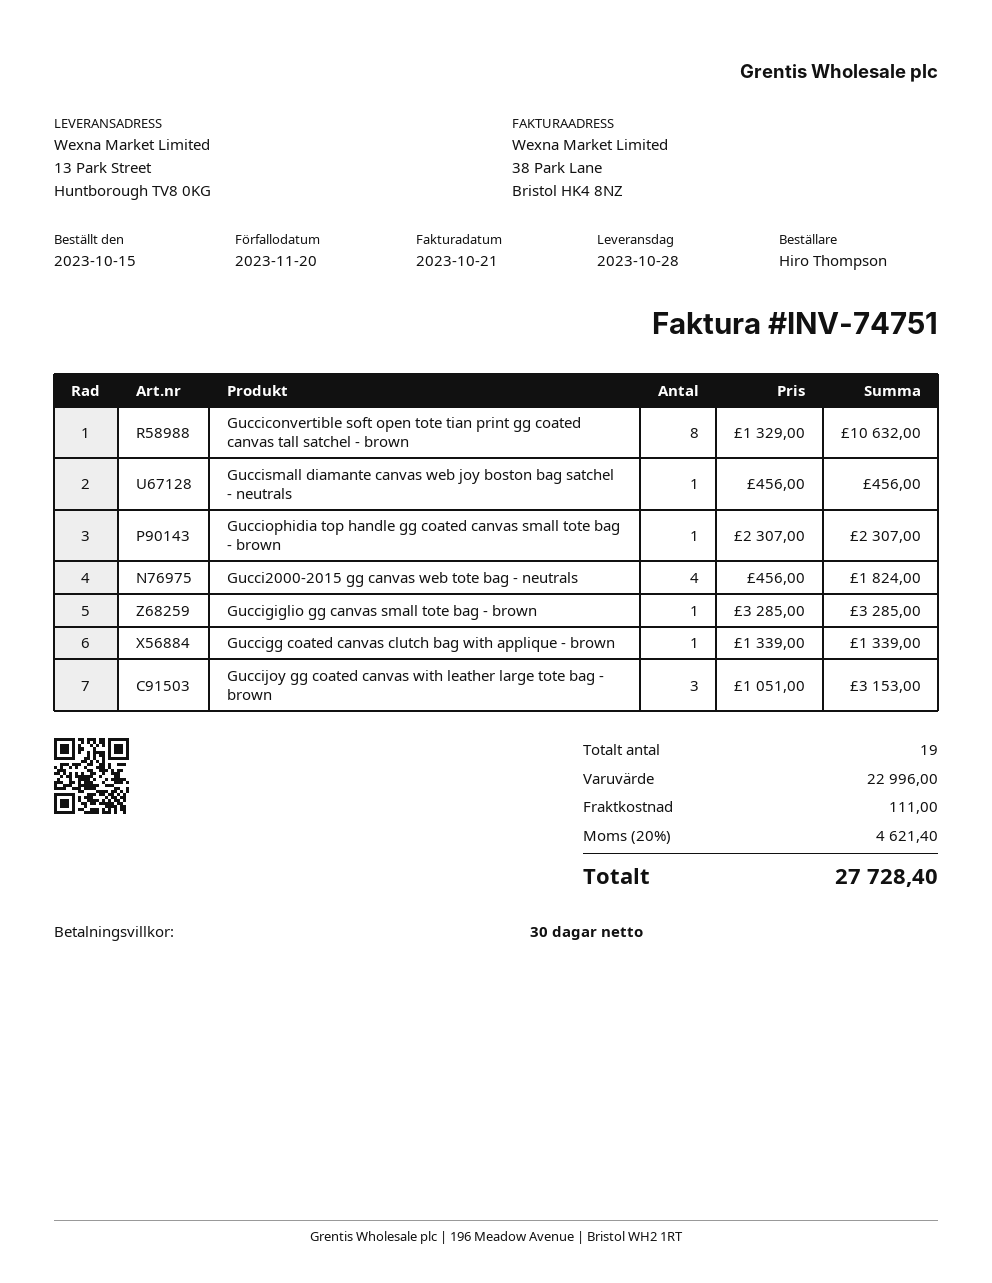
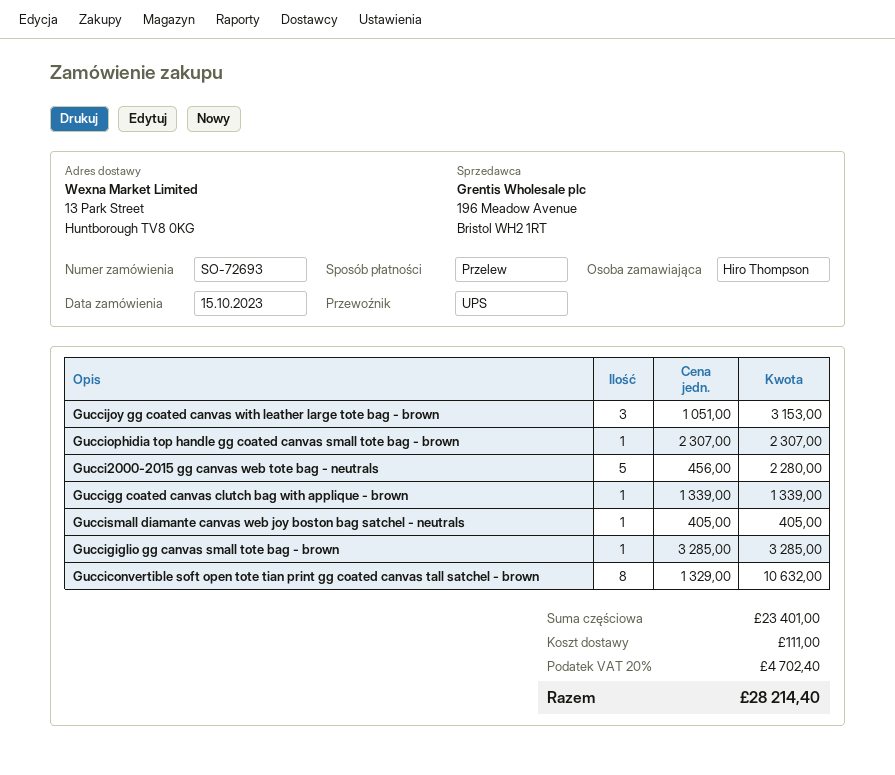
Guccismall diamante canvas web joy boston bag satchel - neutrals: 1 x 456.00 = 456.00 -> 1 x 405.00 = 405.00
Gucci2000-2015 gg canvas web tote bag - neutrals: 4 x 456.00 = 1824.00 -> 5 x 456.00 = 2280.00
subtotal: 22996.00 -> 23401.00
tax: 20% = 4621.40 -> 20% = 4702.40
total: 27728.40 -> 28214.40

